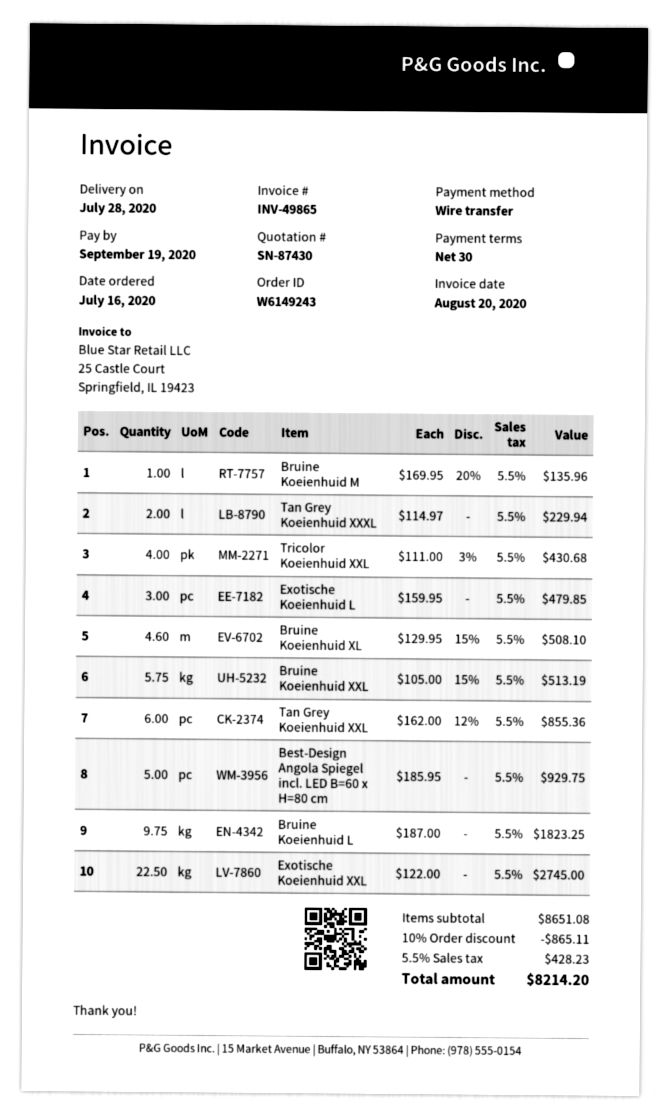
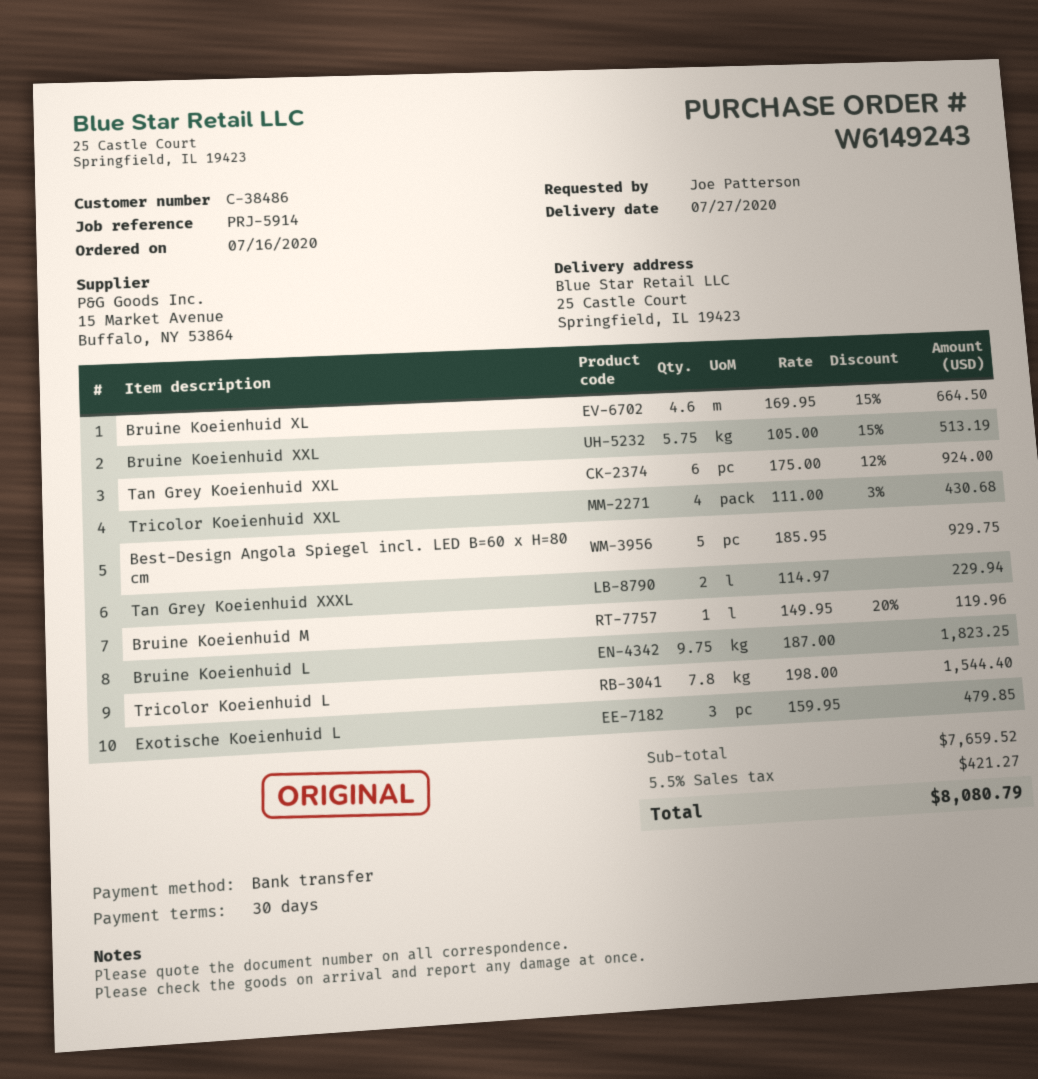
delivery date: 2020-07-28 -> 2020-07-27
Bruine Koeienhuid M: 1 x 169.95 - 20% = 135.96 -> 1 x 149.95 - 20% = 119.96
Bruine Koeienhuid XL: 4.6 x 129.95 - 15% = 508.10 -> 4.6 x 169.95 - 15% = 664.50
Tan Grey Koeienhuid XXL: 6 x 162.00 - 12% = 855.36 -> 6 x 175.00 - 12% = 924.00
Exotische Koeienhuid XXL: 22.5 x 122.00 = 2745.00 -> none
Tricolor Koeienhuid L: none -> 7.8 x 198.00 = 1544.40
subtotal: 8651.08 -> 7659.52
discount: 10% = 865.11 -> none
tax: 5.5% = 428.23 -> 5.5% = 421.27
total: 8214.20 -> 8080.79

